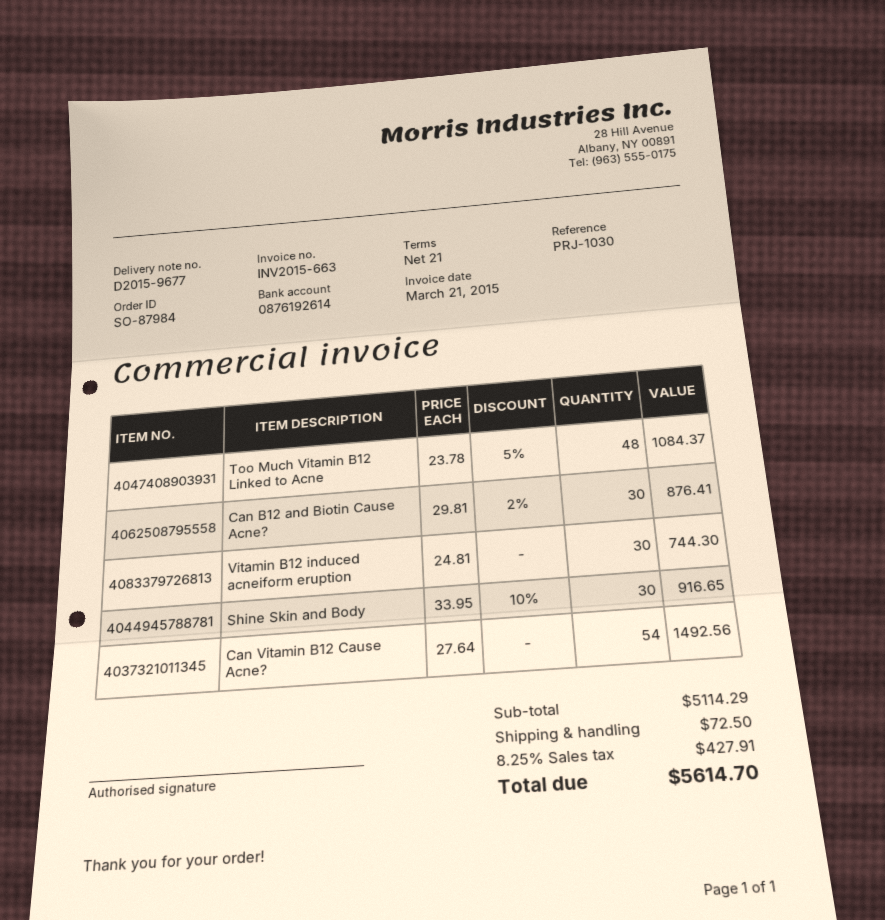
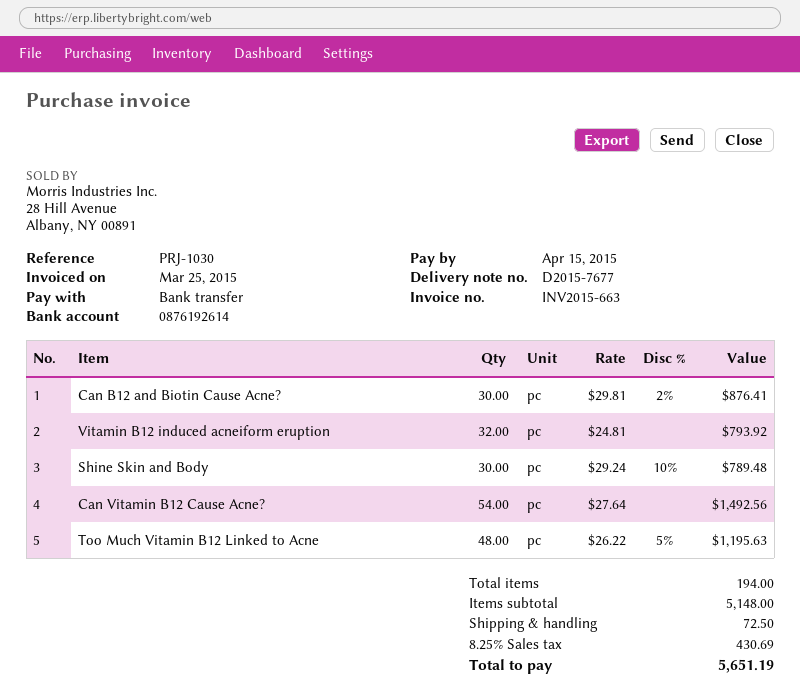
delivery note number: D2015-9677 -> D2015-7677
invoice date: 2015-03-21 -> 2015-03-25
Too Much Vitamin B12 Linked to Acne: 48 x 23.78 - 5% = 1084.37 -> 48 x 26.22 - 5% = 1195.63
Vitamin B12 induced acneiform eruption: 30 x 24.81 = 744.30 -> 32 x 24.81 = 793.92
Shine Skin and Body: 30 x 33.95 - 10% = 916.65 -> 30 x 29.24 - 10% = 789.48
subtotal: 5114.29 -> 5148.00
tax: 8.25% = 427.91 -> 8.25% = 430.69
total: 5614.70 -> 5651.19

